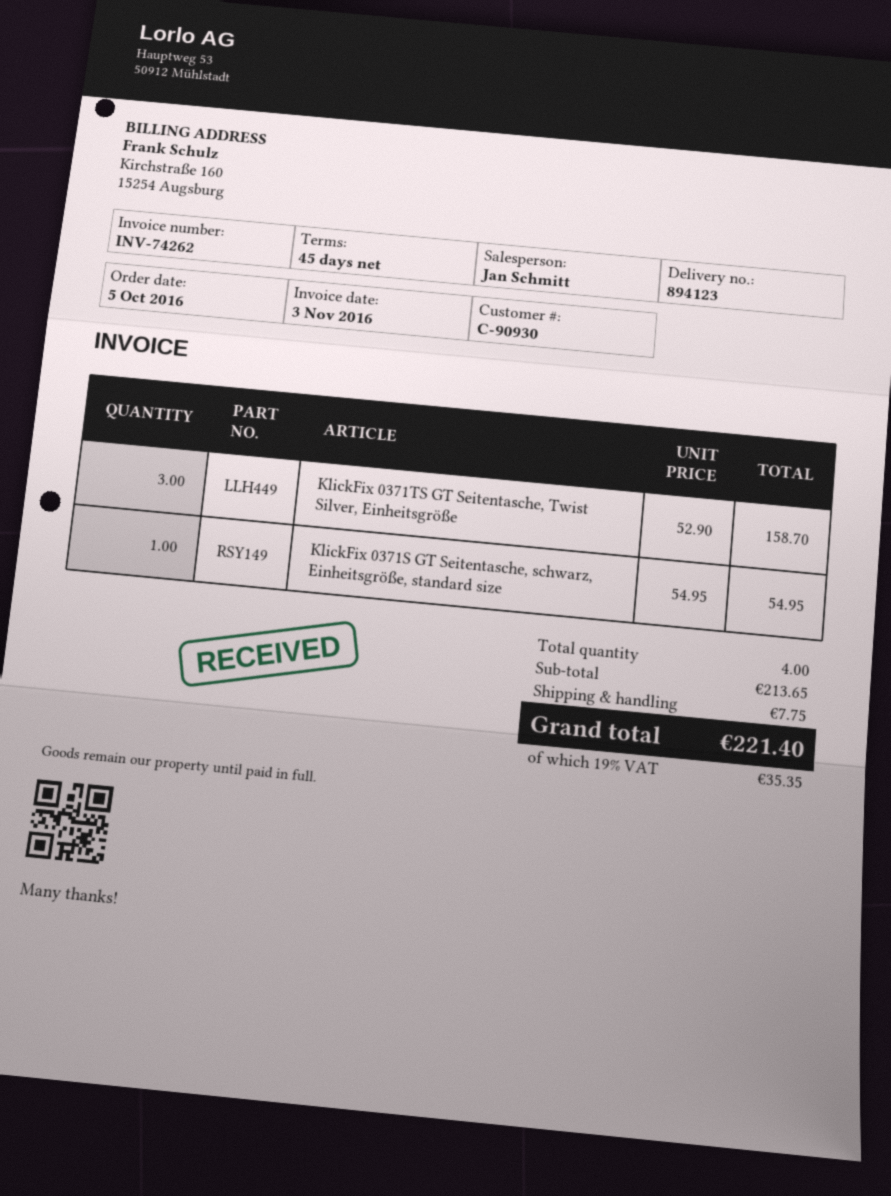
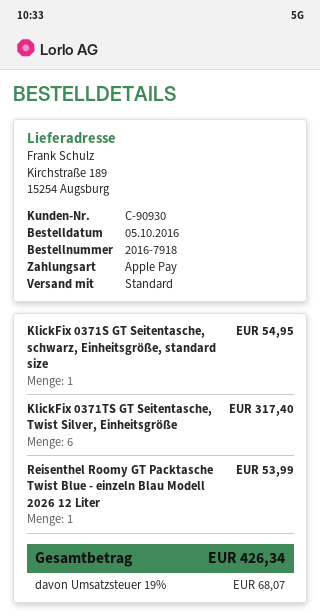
KlickFix 0371TS GT Seitentasche, Twist Silver, Einheitsgröße: 3 for 158.70 -> 6 for 317.40
Reisenthel Roomy GT Packtasche Twist Blue - einzeln Blau Modell 2026 12 Liter: none -> 1 for 53.99
shipping: 7.75 -> none
tax: 19% = 35.35 -> 19% = 68.07
total: 221.40 -> 426.34

